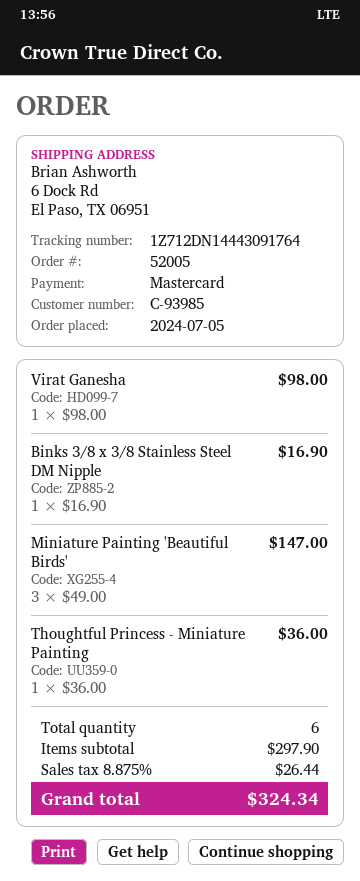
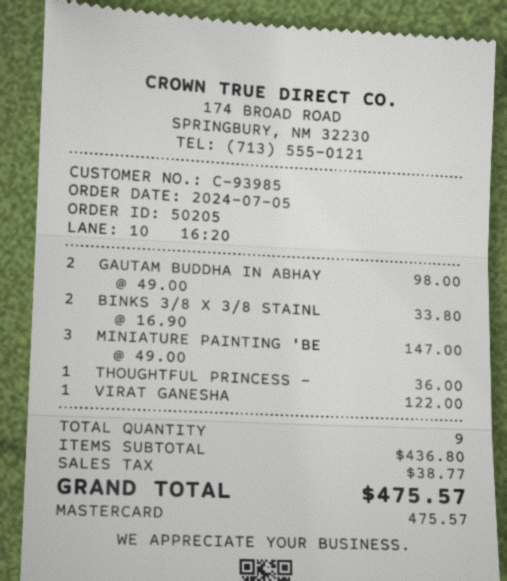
order number: 52005 -> 50205
Virat Ganesha: 1 x 98.00 = 98.00 -> 1 x 122.00 = 122.00
Binks 3/8 x 3/8 Stainless Steel DM Nipple: 1 x 16.90 = 16.90 -> 2 x 16.90 = 33.80
GAUTAM BUDDHA IN ABHAY: none -> 2 x 49.00 = 98.00
total quantity: 6 -> 9
subtotal: 297.90 -> 436.80
tax: 26.44 -> 38.77
total: 324.34 -> 475.57

